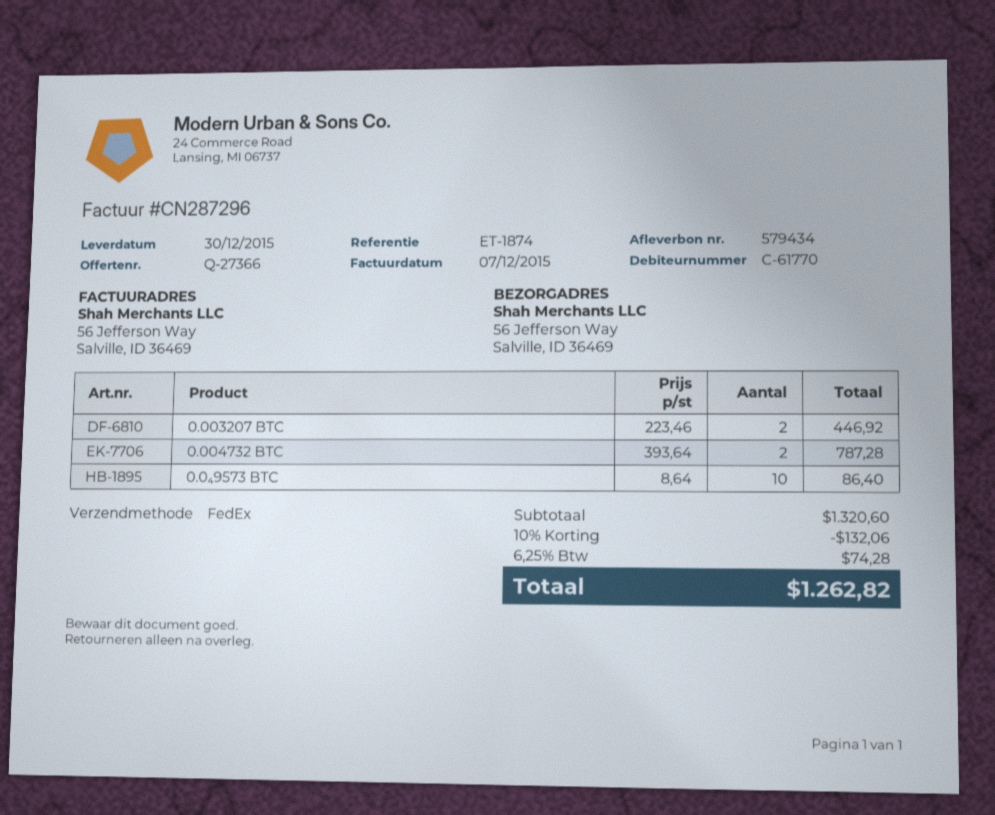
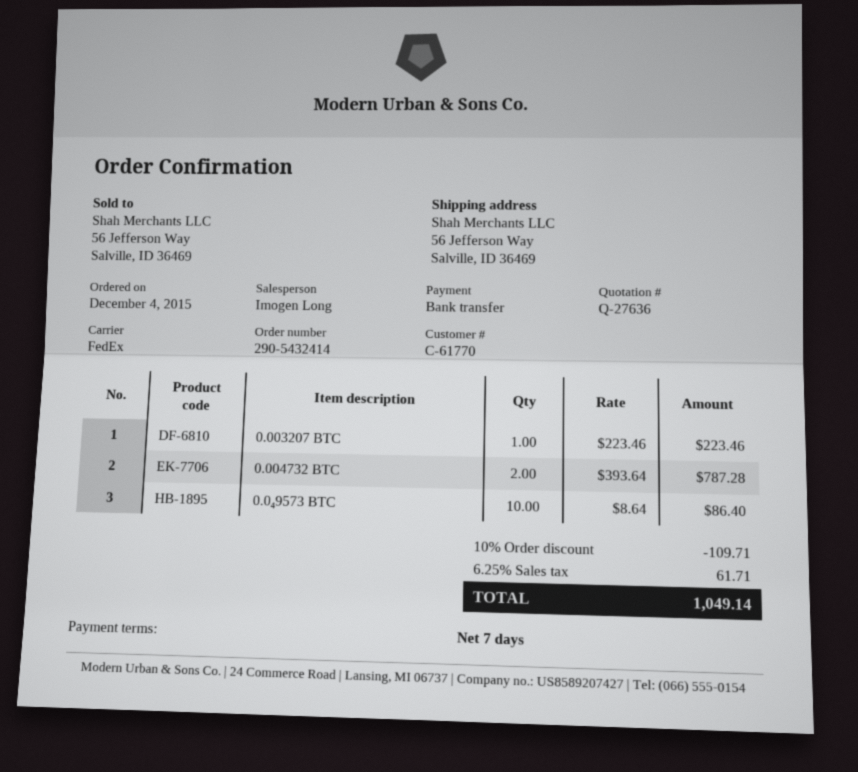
quote number: Q-27366 -> Q-27636
0.003207 BTC: 2 x 223.46 = 446.92 -> 1 x 223.46 = 223.46
discount: 10% = 132.06 -> 10% = 109.71
tax: 6.25% = 74.28 -> 6.25% = 61.71
total: 1262.82 -> 1049.14

